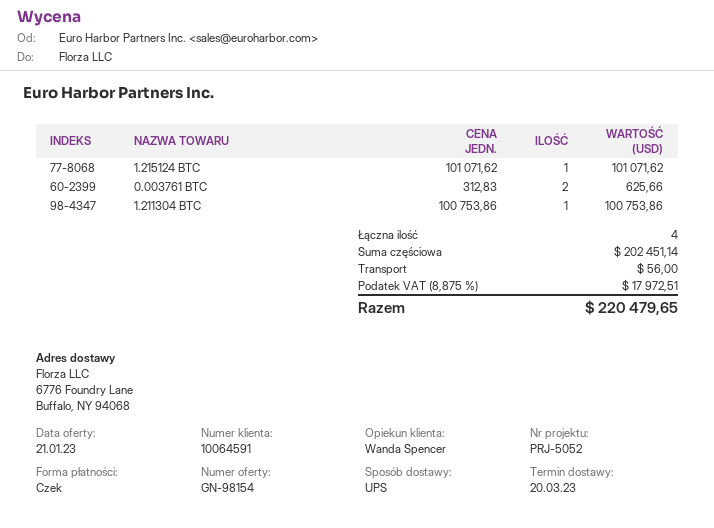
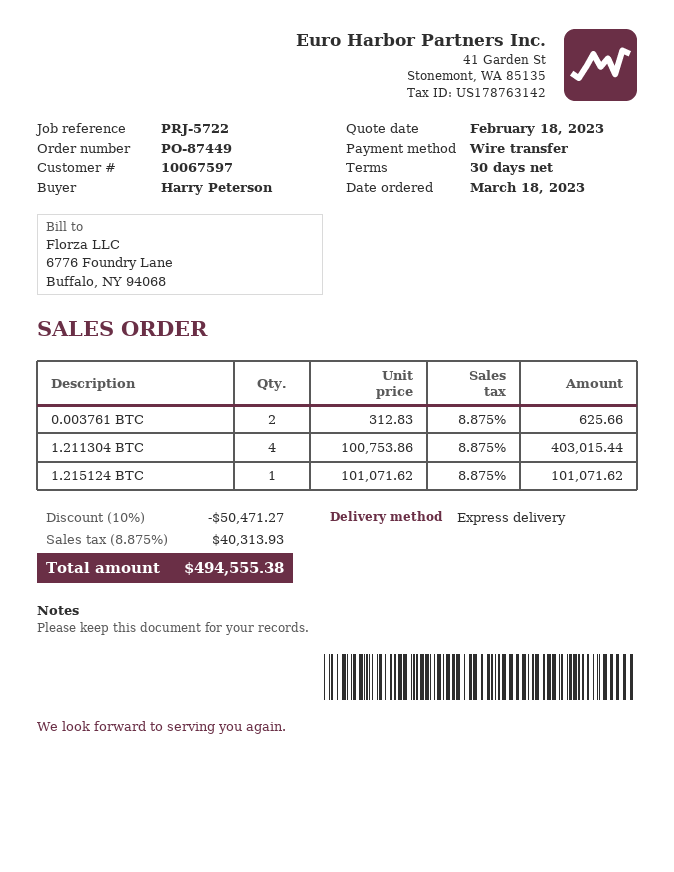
quote date: 2023-01-21 -> 2023-02-18
customer number: 10064591 -> 10067597
reference: PRJ-5052 -> PRJ-5722
payment method: cheque -> bank transfer
shipping method: UPS -> express
1.211304 BTC: 1 x 100753.86 = 100753.86 -> 4 x 100753.86 = 403015.44
discount: none -> 10% = 50471.27
shipping: 56.00 -> none
tax: 8.875% = 17972.51 -> 8.875% = 40313.93
total: 220479.65 -> 494555.38

